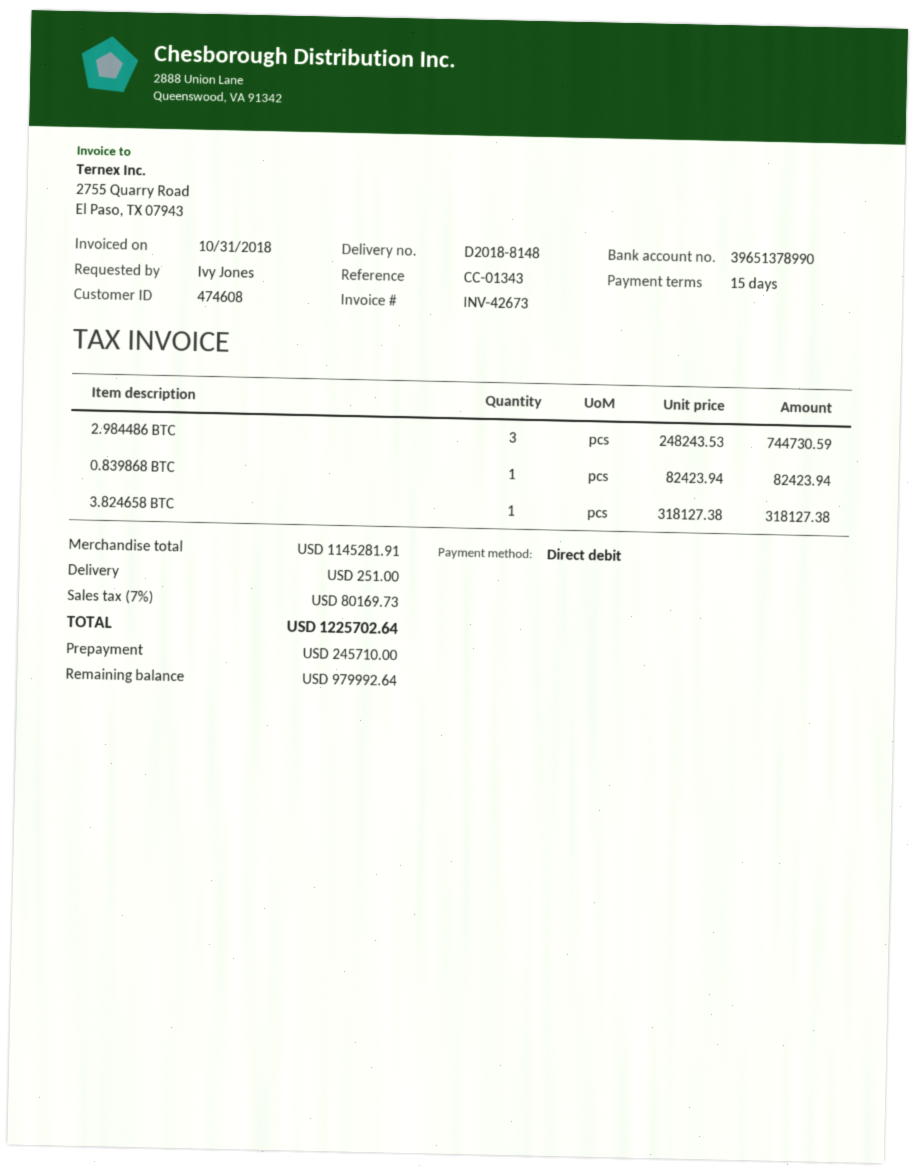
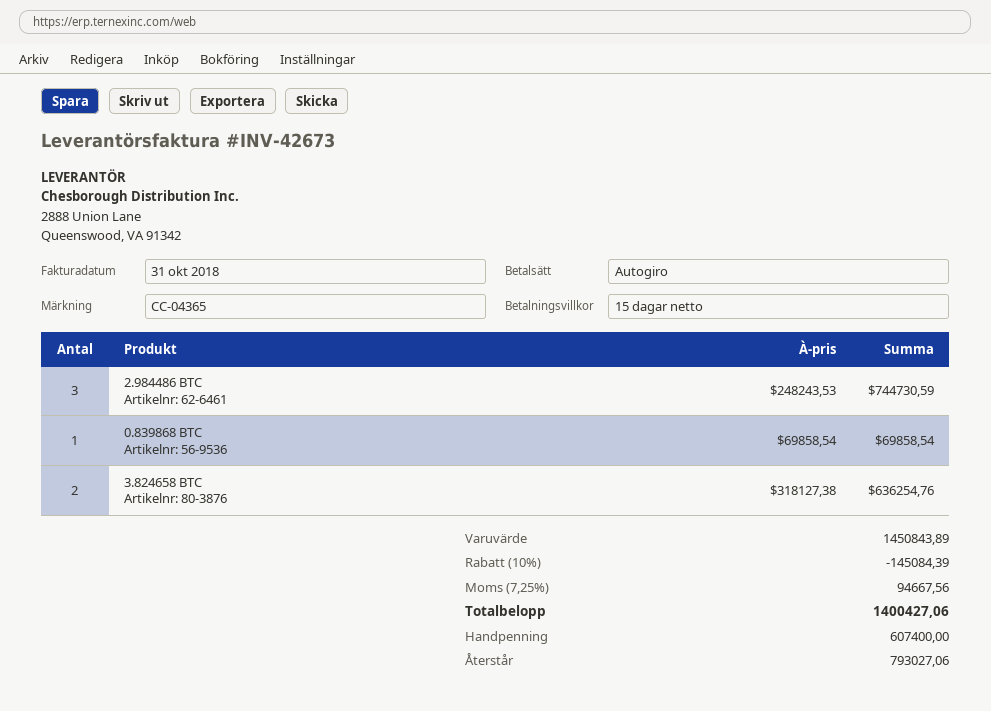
reference: CC-01343 -> CC-04365
0.839868 BTC: 1 x 82423.94 = 82423.94 -> 1 x 69858.54 = 69858.54
3.824658 BTC: 1 x 318127.38 = 318127.38 -> 2 x 318127.38 = 636254.76
subtotal: 1145281.91 -> 1450843.89
discount: none -> 10% = 145084.39
shipping: 251.00 -> none
tax: 7% = 80169.73 -> 7.25% = 94667.56
total: 1225702.64 -> 1400427.06
deposit: 245710.00 -> 607400.00
balance: 979992.64 -> 793027.06

